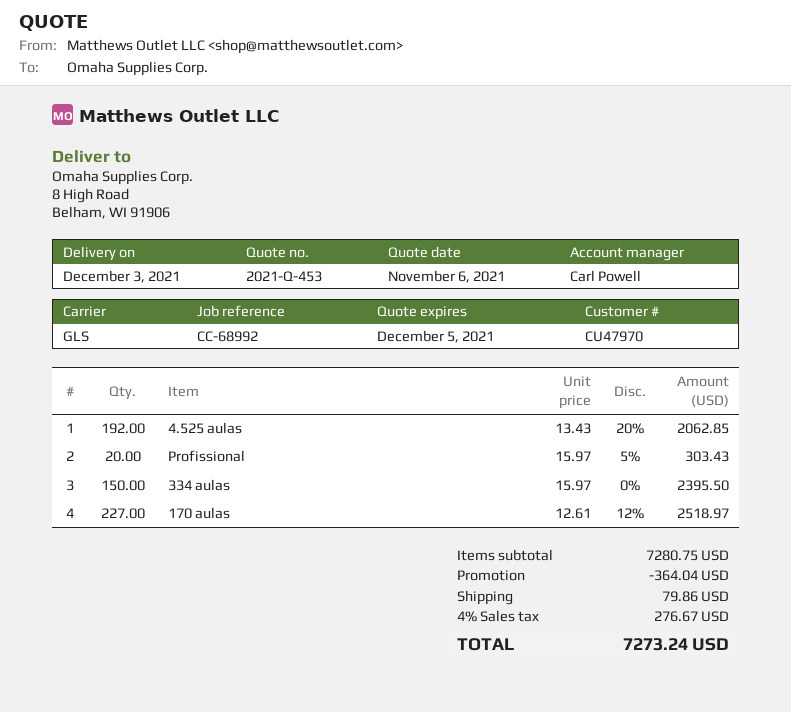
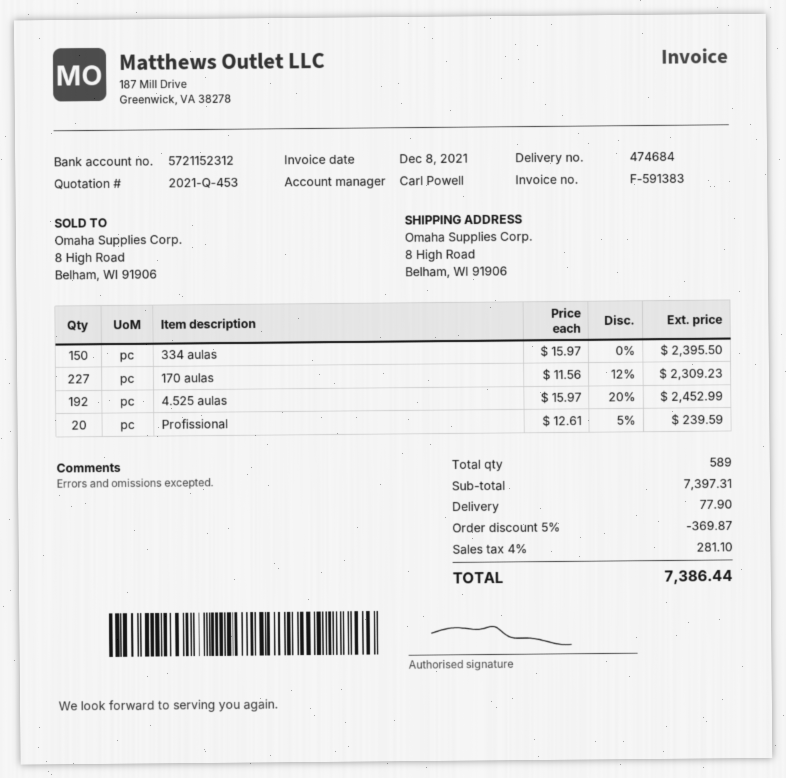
4.525 aulas: 192 x 13.43 - 20% = 2062.85 -> 192 x 15.97 - 20% = 2452.99
Profissional: 20 x 15.97 - 5% = 303.43 -> 20 x 12.61 - 5% = 239.59
170 aulas: 227 x 12.61 - 12% = 2518.97 -> 227 x 11.56 - 12% = 2309.23
subtotal: 7280.75 -> 7397.31
discount: 364.04 -> 369.87
shipping: 79.86 -> 77.90
tax: 4% = 276.67 -> 4% = 281.10
total: 7273.24 -> 7386.44

